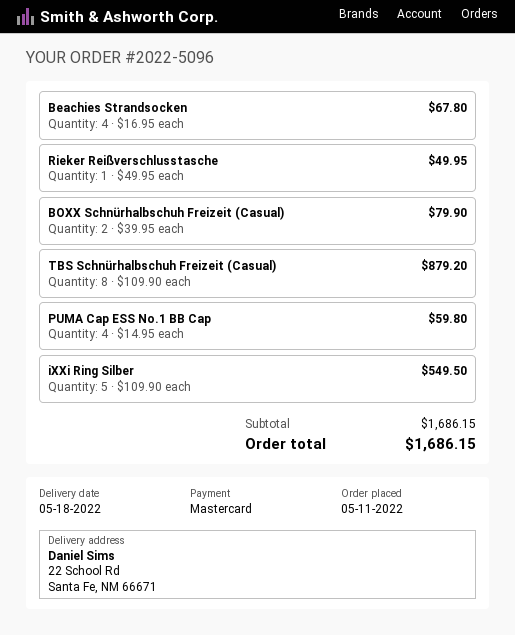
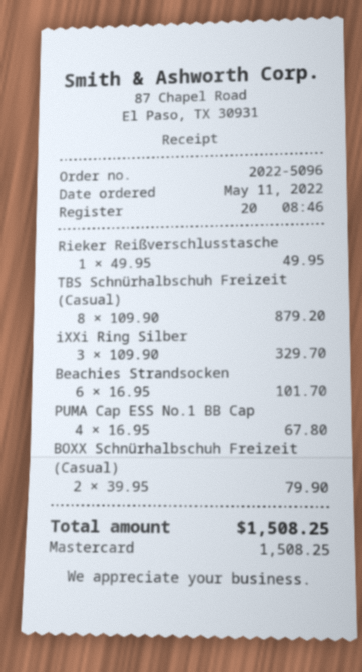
Beachies Strandsocken: 4 x 16.95 = 67.80 -> 6 x 16.95 = 101.70
PUMA Cap ESS No.1 BB Cap: 4 x 14.95 = 59.80 -> 4 x 16.95 = 67.80
iXXi Ring Silber: 5 x 109.90 = 549.50 -> 3 x 109.90 = 329.70
total: 1686.15 -> 1508.25

